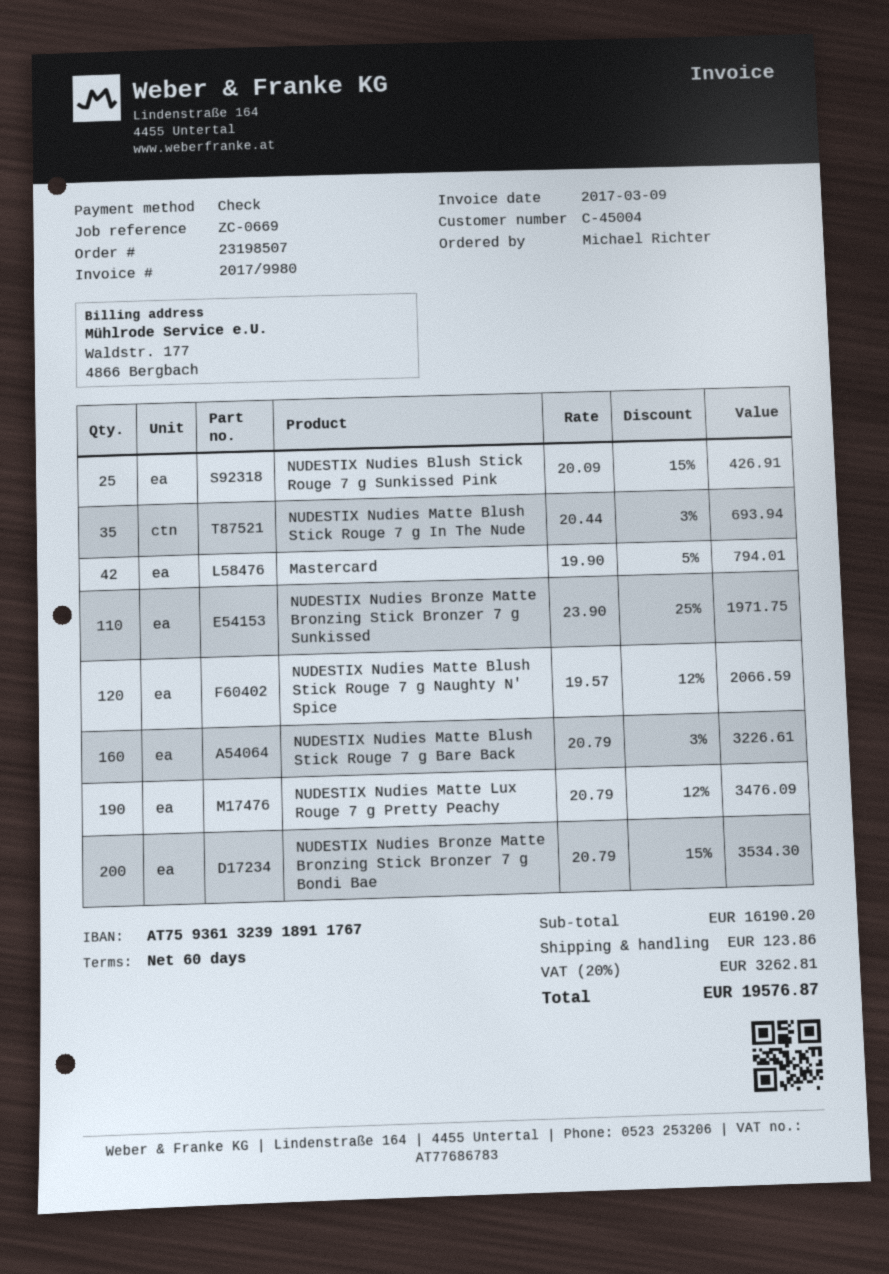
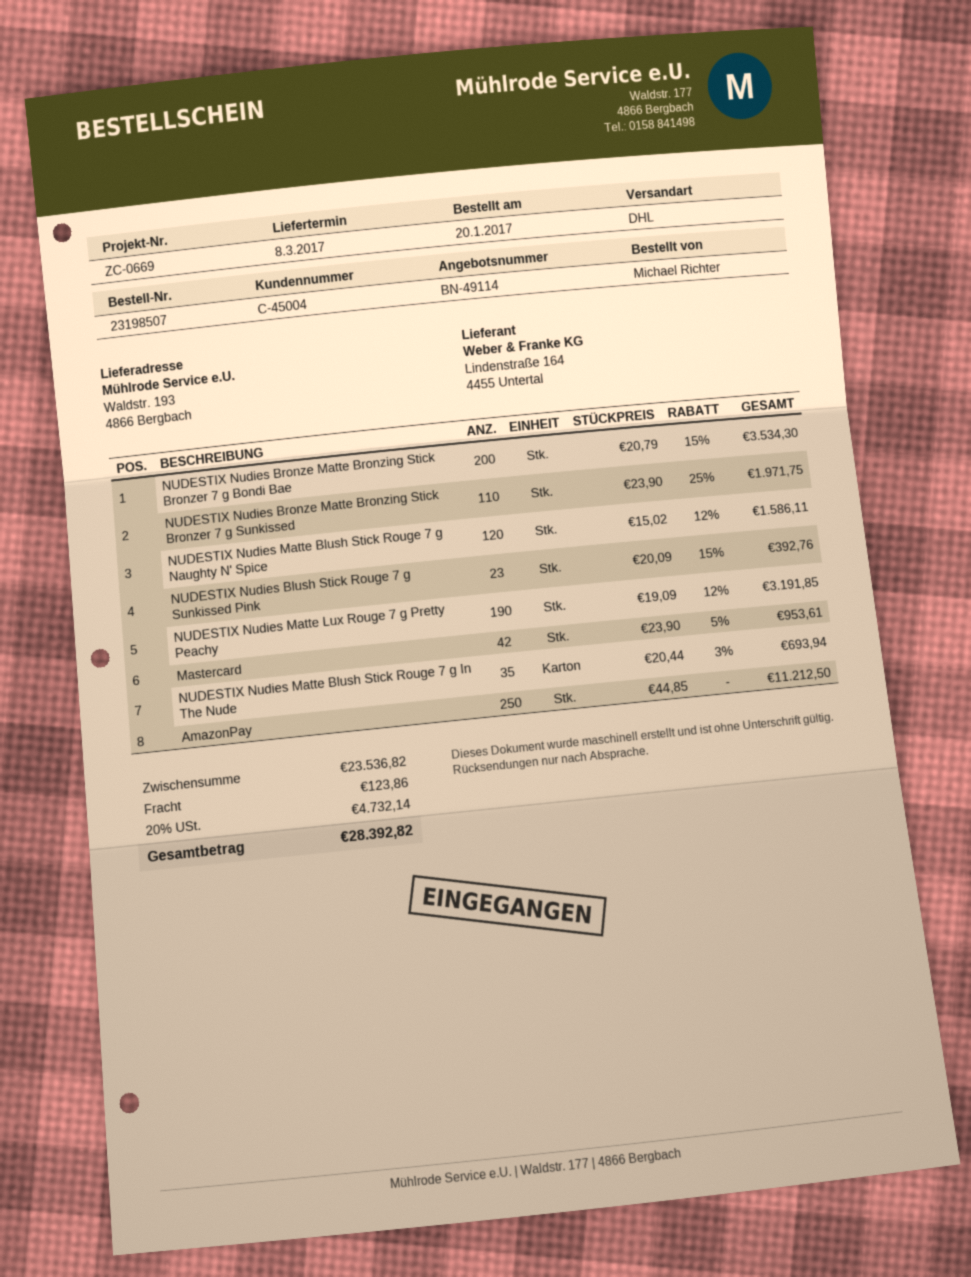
NUDESTIX Nudies Blush Stick Rouge 7 g Sunkissed Pink: 25 x 20.09 - 15% = 426.91 -> 23 x 20.09 - 15% = 392.76
Mastercard: 42 x 19.90 - 5% = 794.01 -> 42 x 23.90 - 5% = 953.61
NUDESTIX Nudies Matte Blush Stick Rouge 7 g Naughty N' Spice: 120 x 19.57 - 12% = 2066.59 -> 120 x 15.02 - 12% = 1586.11
NUDESTIX Nudies Matte Blush Stick Rouge 7 g Bare Back: 160 x 20.79 - 3% = 3226.61 -> none
NUDESTIX Nudies Matte Lux Rouge 7 g Pretty Peachy: 190 x 20.79 - 12% = 3476.09 -> 190 x 19.09 - 12% = 3191.85
AmazonPay: none -> 250 x 44.85 = 11212.50
subtotal: 16190.20 -> 23536.82
tax: 20% = 3262.81 -> 20% = 4732.14
total: 19576.87 -> 28392.82

